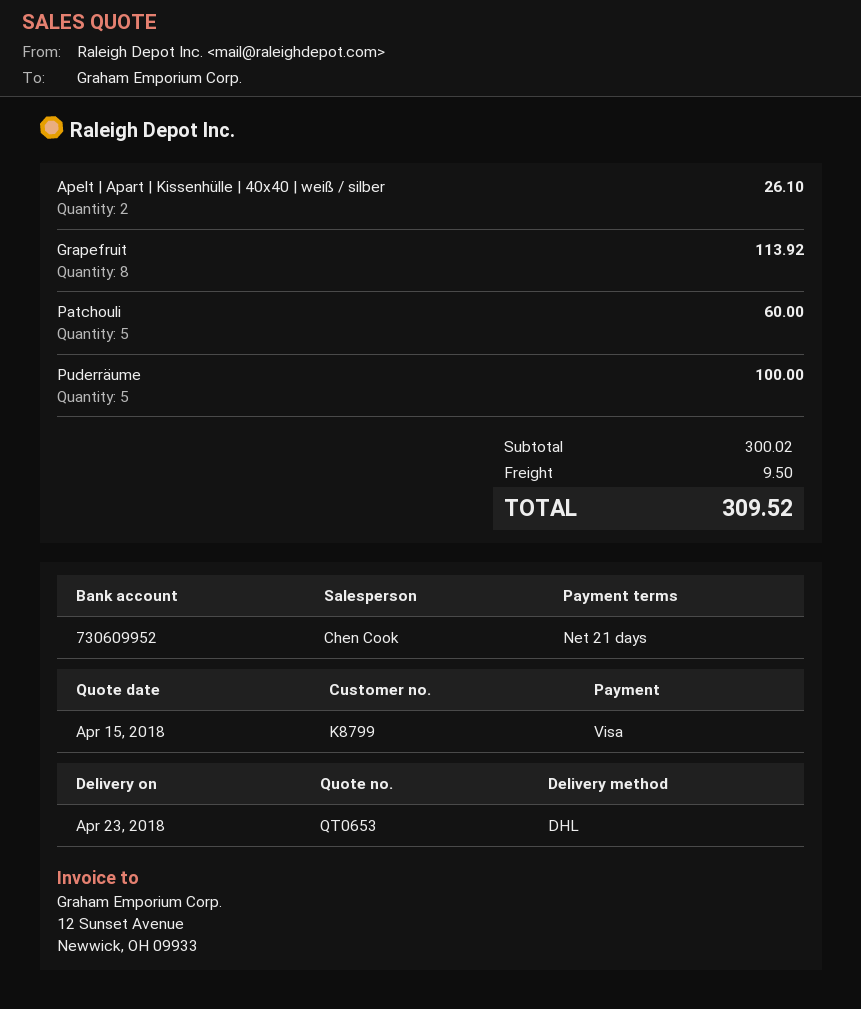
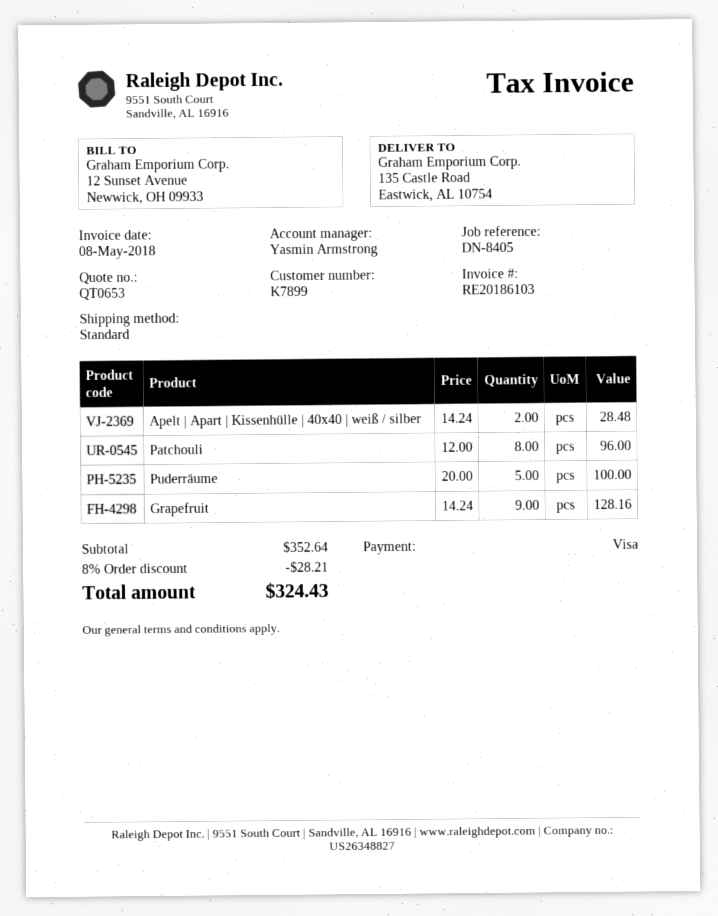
customer number: K8799 -> K7899
sales rep: Chen Cook -> Yasmin Armstrong
shipping method: DHL -> standard
Apelt | Apart | Kissenhülle | 40x40 | weiß / silber: 2 for 26.10 -> 2 for 28.48
Grapefruit: 8 for 113.92 -> 9 for 128.16
Patchouli: 5 for 60.00 -> 8 for 96.00
subtotal: 300.02 -> 352.64
discount: none -> 8% = 28.21
shipping: 9.50 -> none
total: 309.52 -> 324.43

